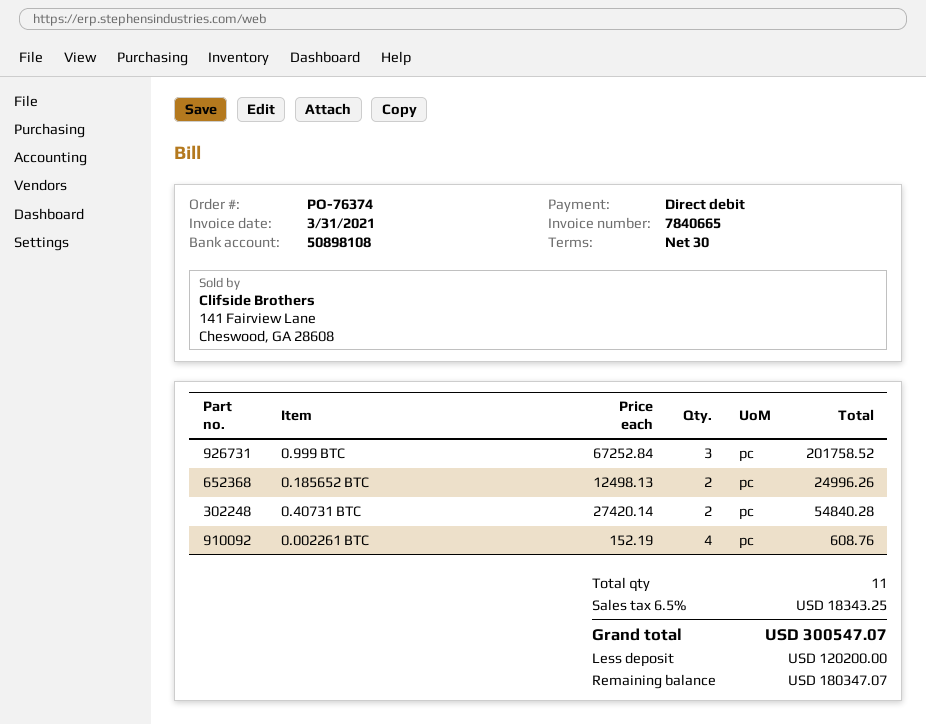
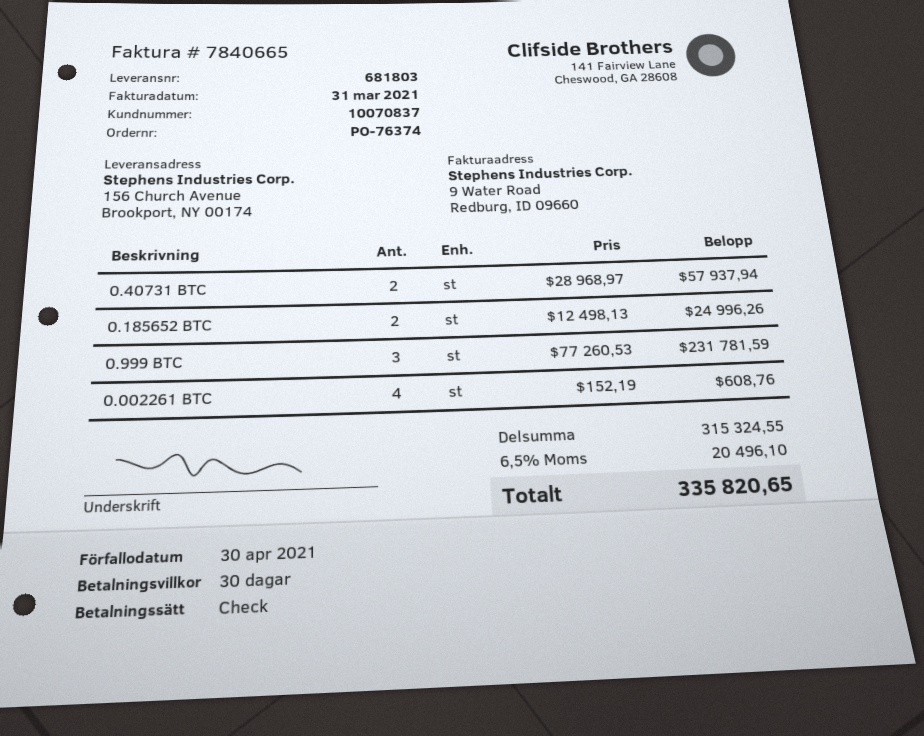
payment method: direct debit -> cheque
0.999 BTC: 3 x 67252.84 = 201758.52 -> 3 x 77260.53 = 231781.59
0.40731 BTC: 2 x 27420.14 = 54840.28 -> 2 x 28968.97 = 57937.94
tax: 6.5% = 18343.25 -> 6.5% = 20496.10
total: 300547.07 -> 335820.65

